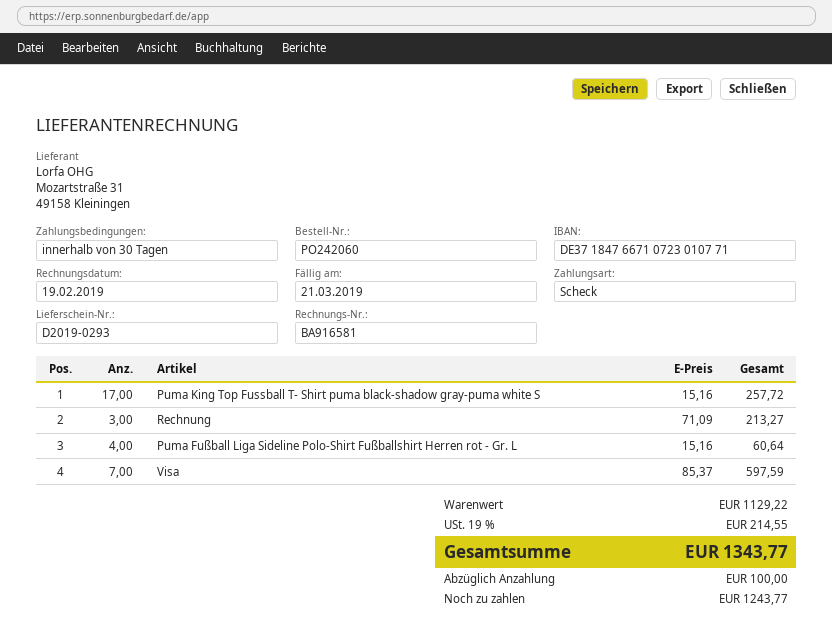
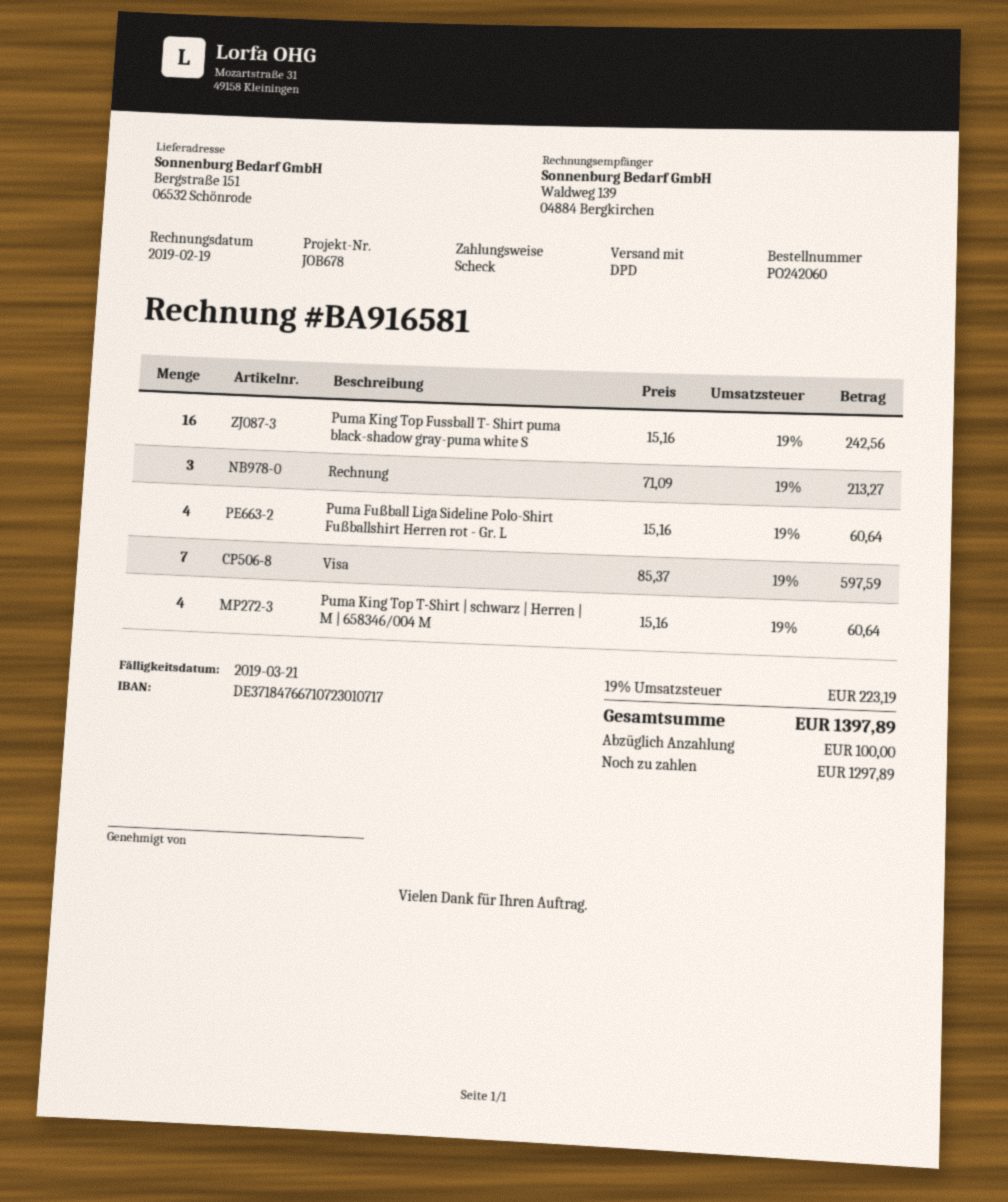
bank account: DE37184766710723010771 -> DE37184766710723010717
Puma King Top Fussball T- Shirt puma black-shadow gray-puma white S: 17 x 15.16 = 257.72 -> 16 x 15.16 = 242.56
Puma King Top T-Shirt | schwarz | Herren | M | 658346/004 M: none -> 4 x 15.16 = 60.64
tax: 19% = 214.55 -> 19% = 223.19
total: 1343.77 -> 1397.89
balance: 1243.77 -> 1297.89

